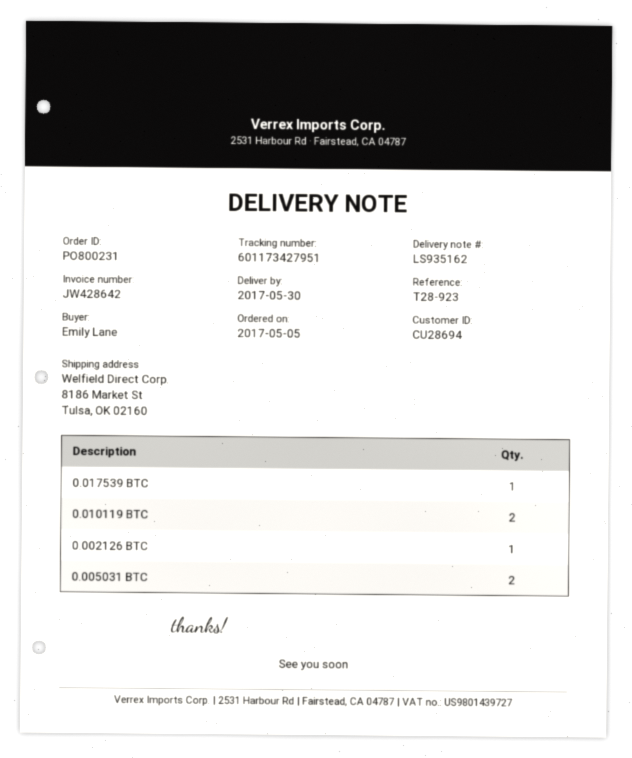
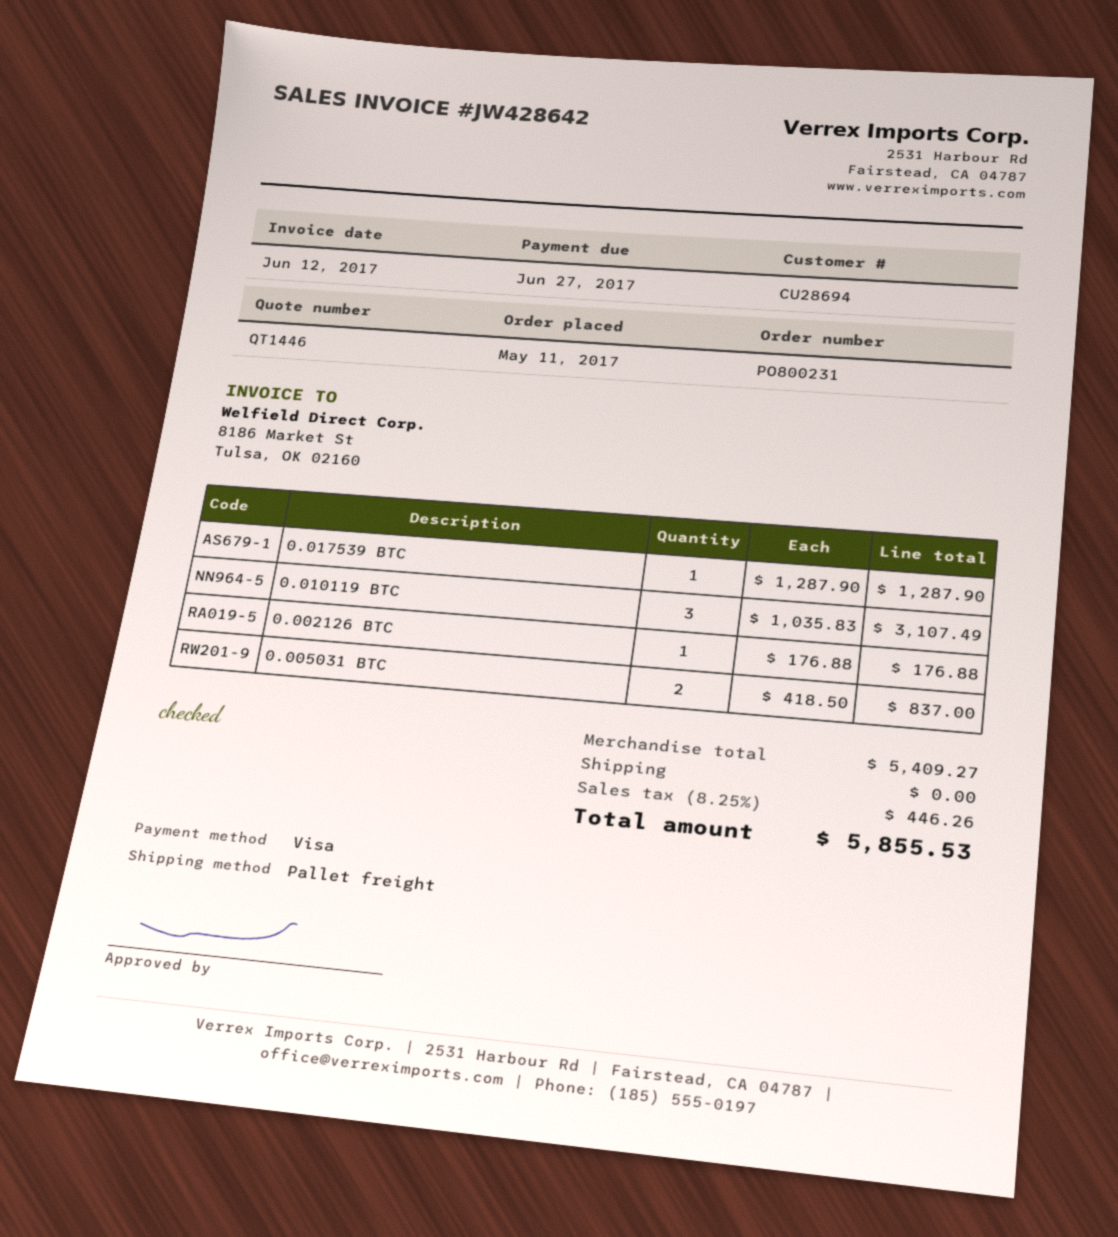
order date: 2017-05-05 -> 2017-05-11
0.010119 BTC: 2 -> 3

